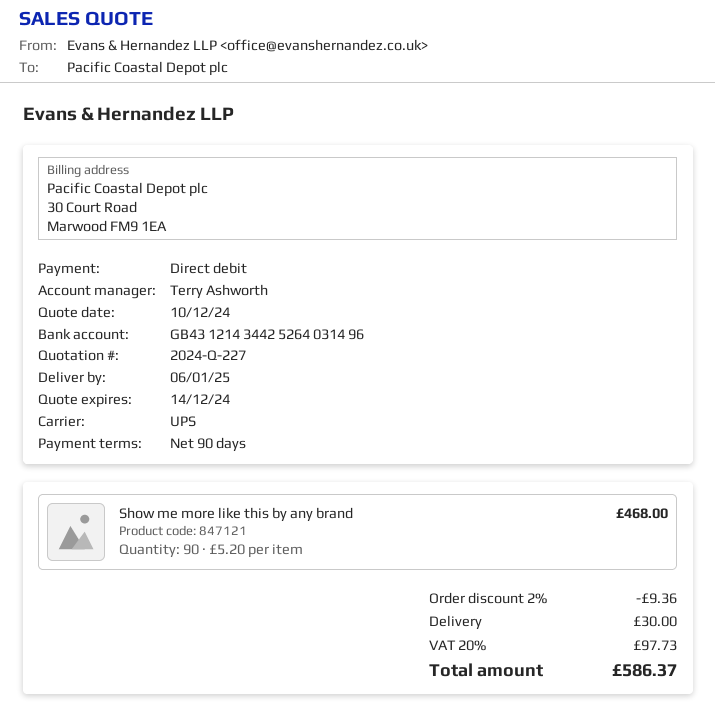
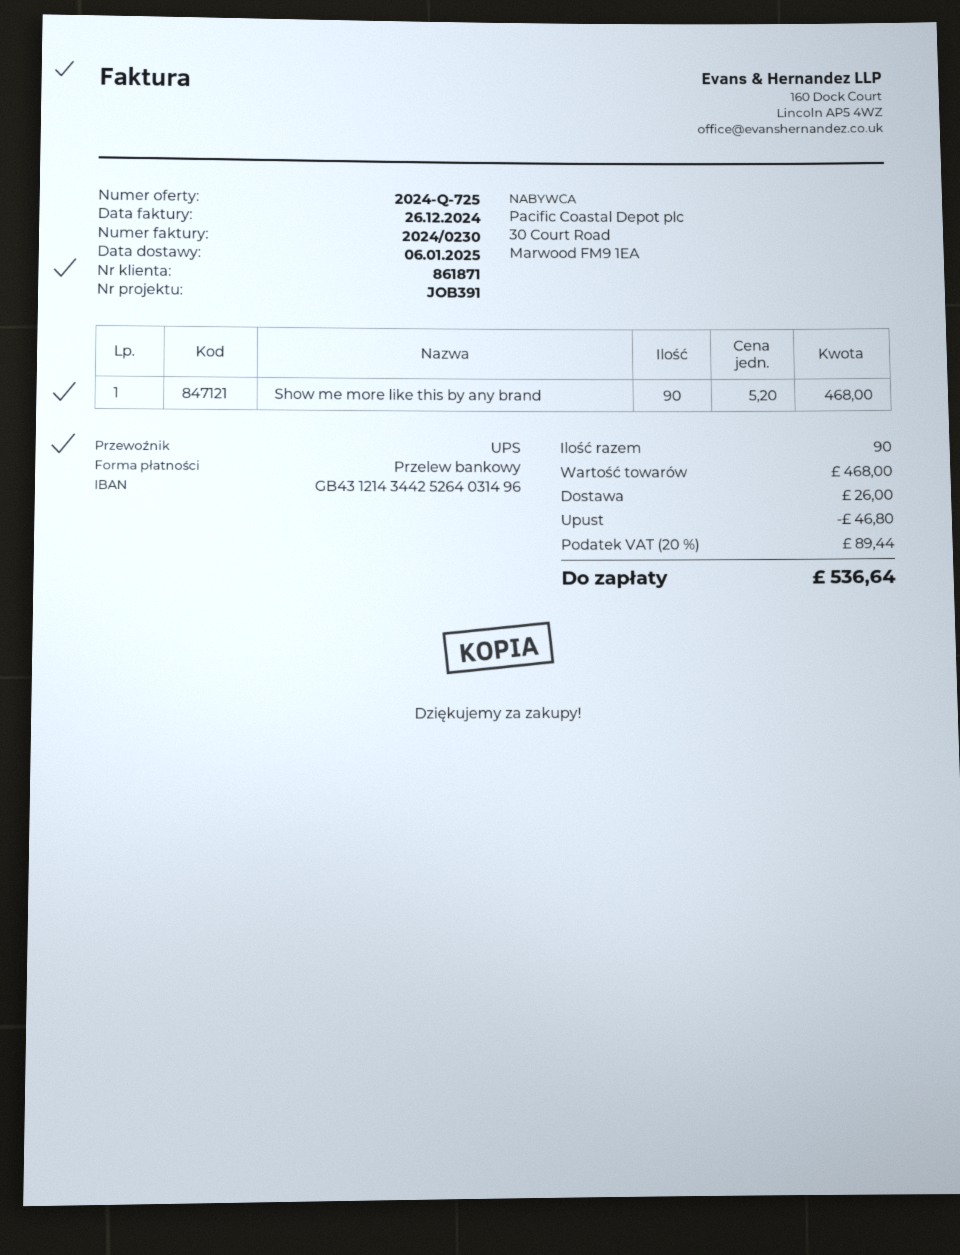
quote number: 2024-Q-227 -> 2024-Q-725
payment method: direct debit -> bank transfer
discount: 9.36 -> 46.80
shipping: 30.00 -> 26.00
tax: 20% = 97.73 -> 20% = 89.44
total: 586.37 -> 536.64

